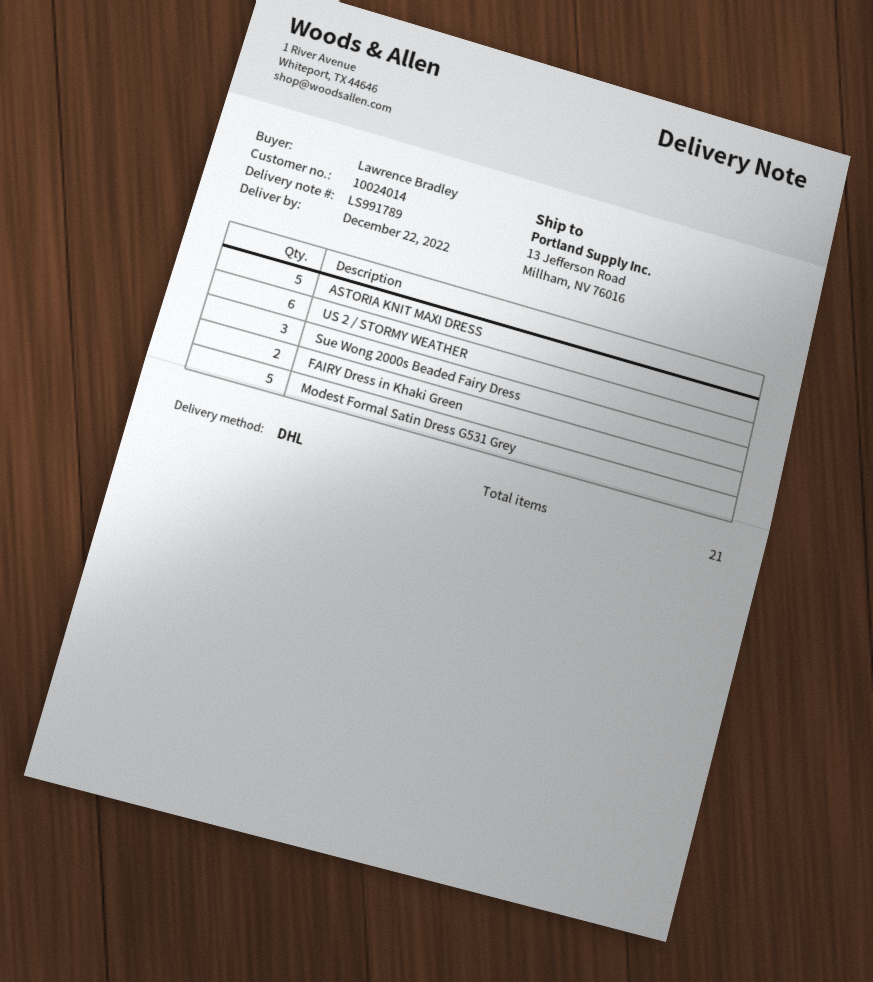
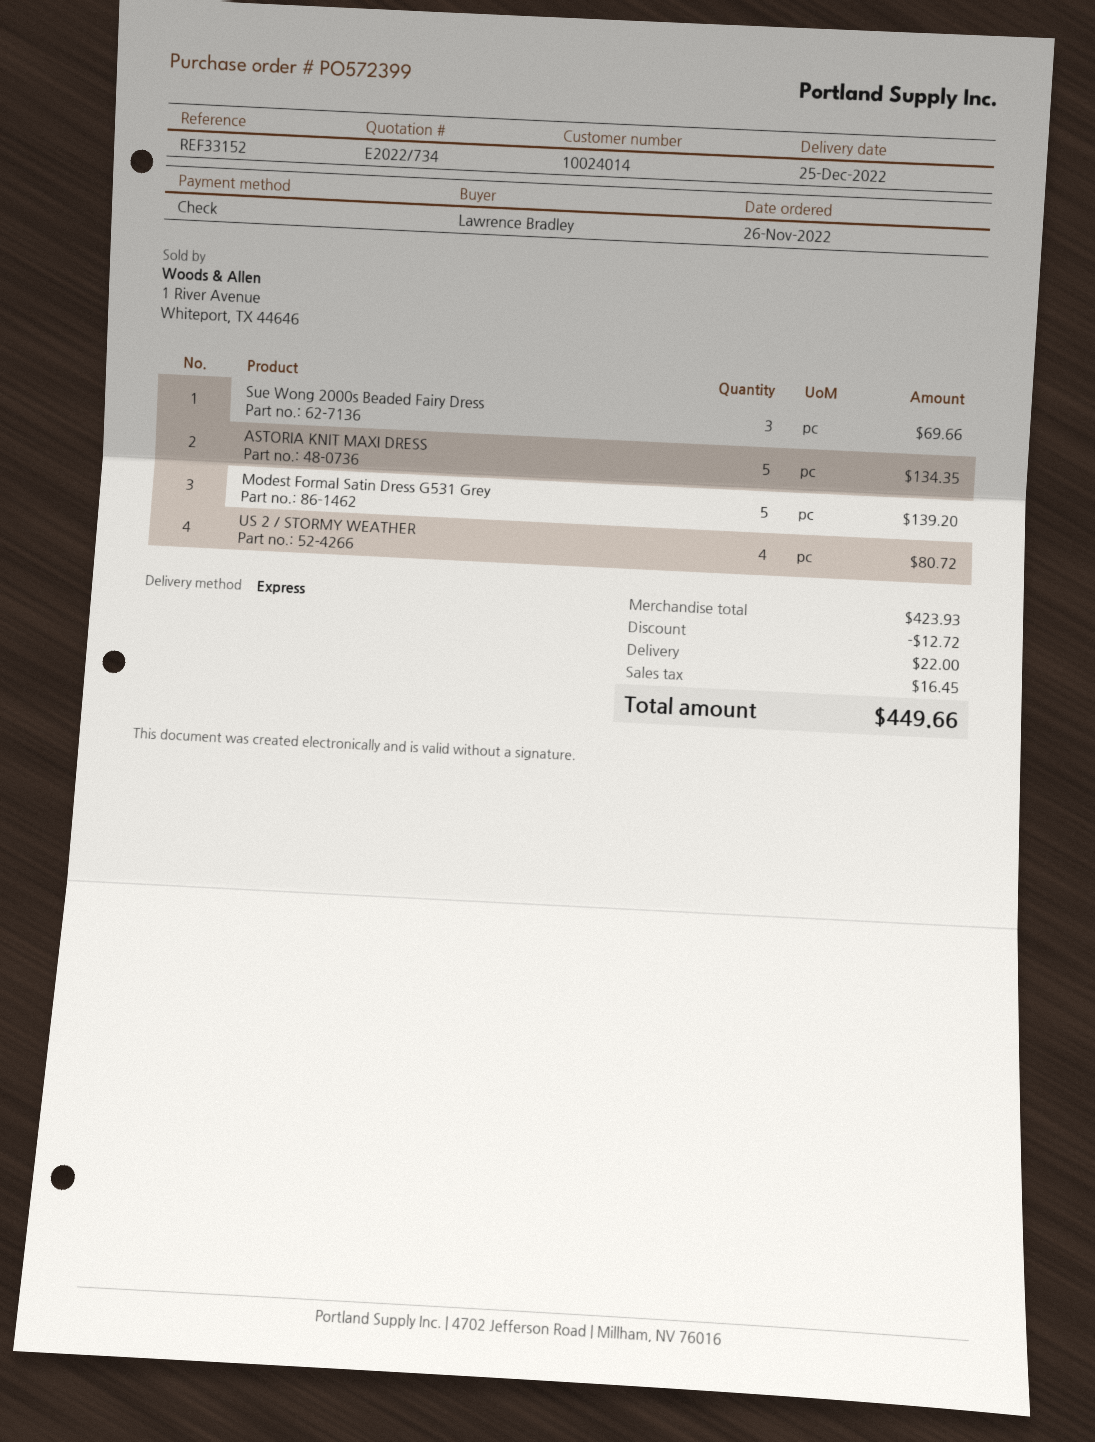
delivery date: 2022-12-22 -> 2022-12-25
shipping method: DHL -> express
US 2 / STORMY WEATHER: 6 -> 4
FAIRY Dress in Khaki Green: 2 -> none

